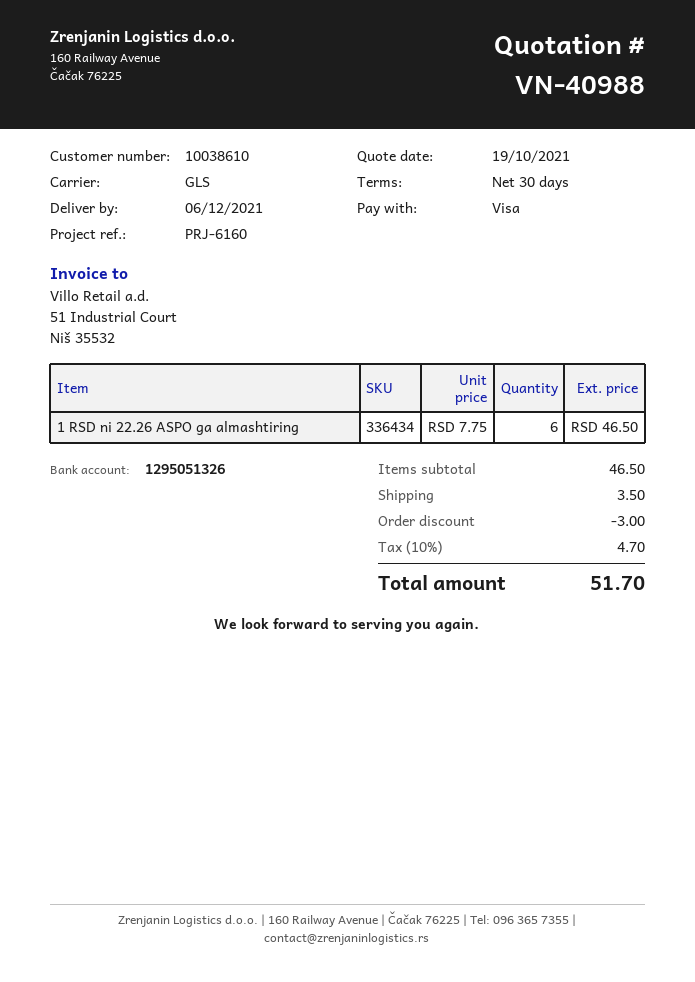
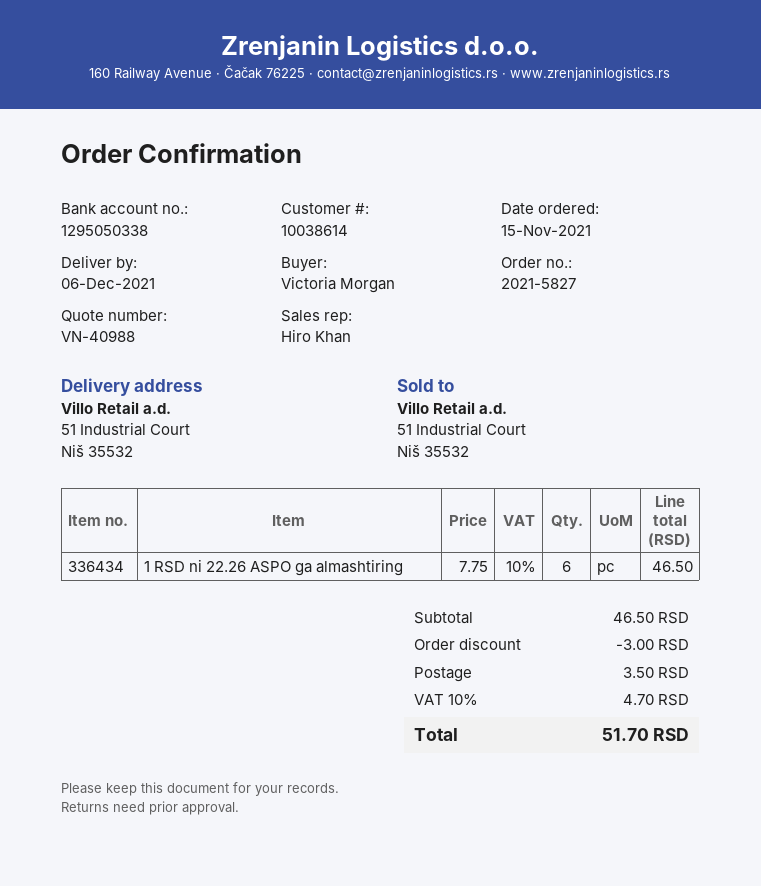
customer number: 10038610 -> 10038614
bank account: 1295051326 -> 1295050338

